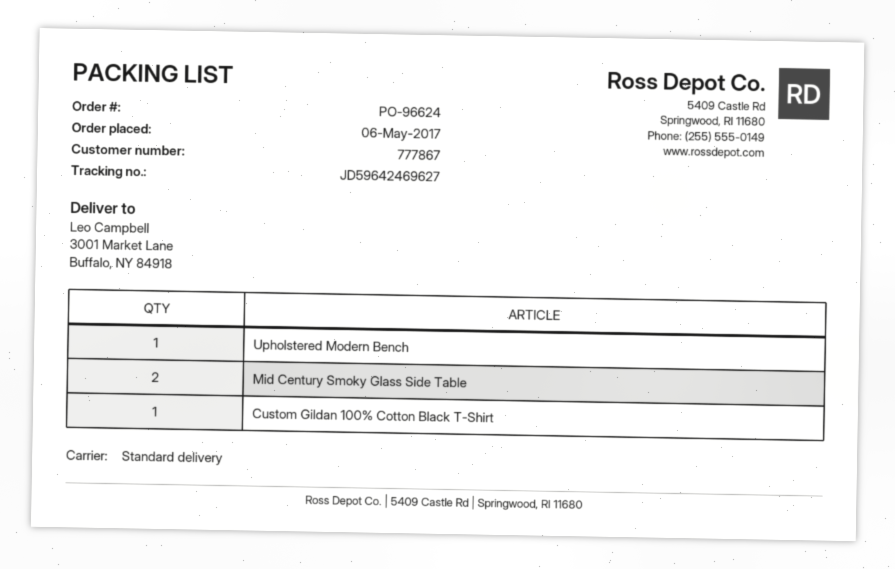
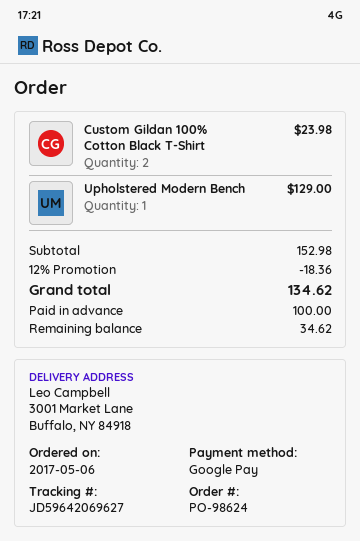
order number: PO-96624 -> PO-98624
tracking number: JD59642469627 -> JD59642069627
Mid Century Smoky Glass Side Table: 2 -> none
Custom Gildan 100% Cotton Black T-Shirt: 1 -> 2

